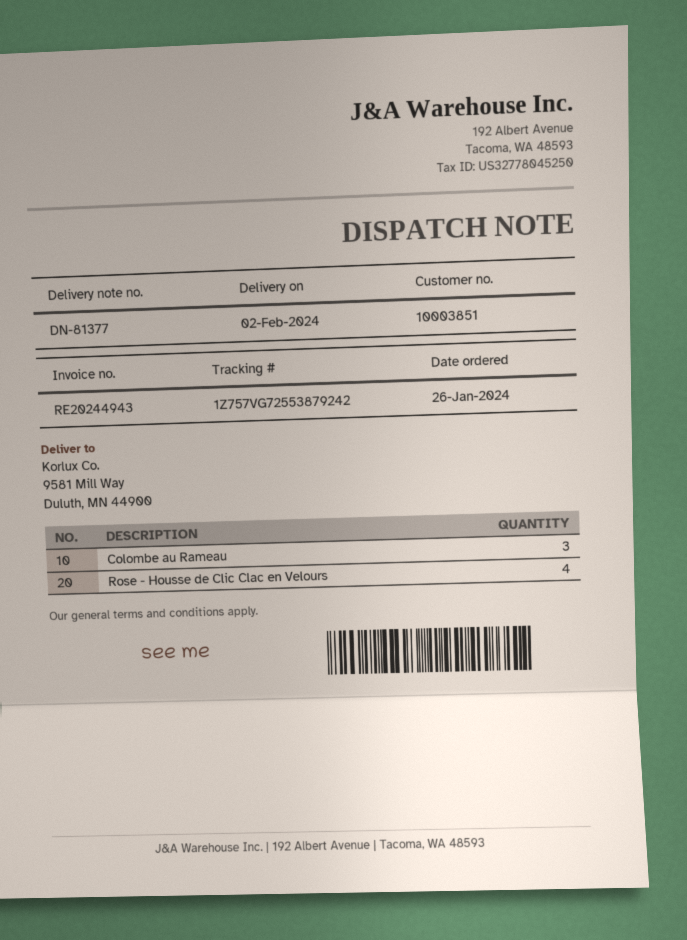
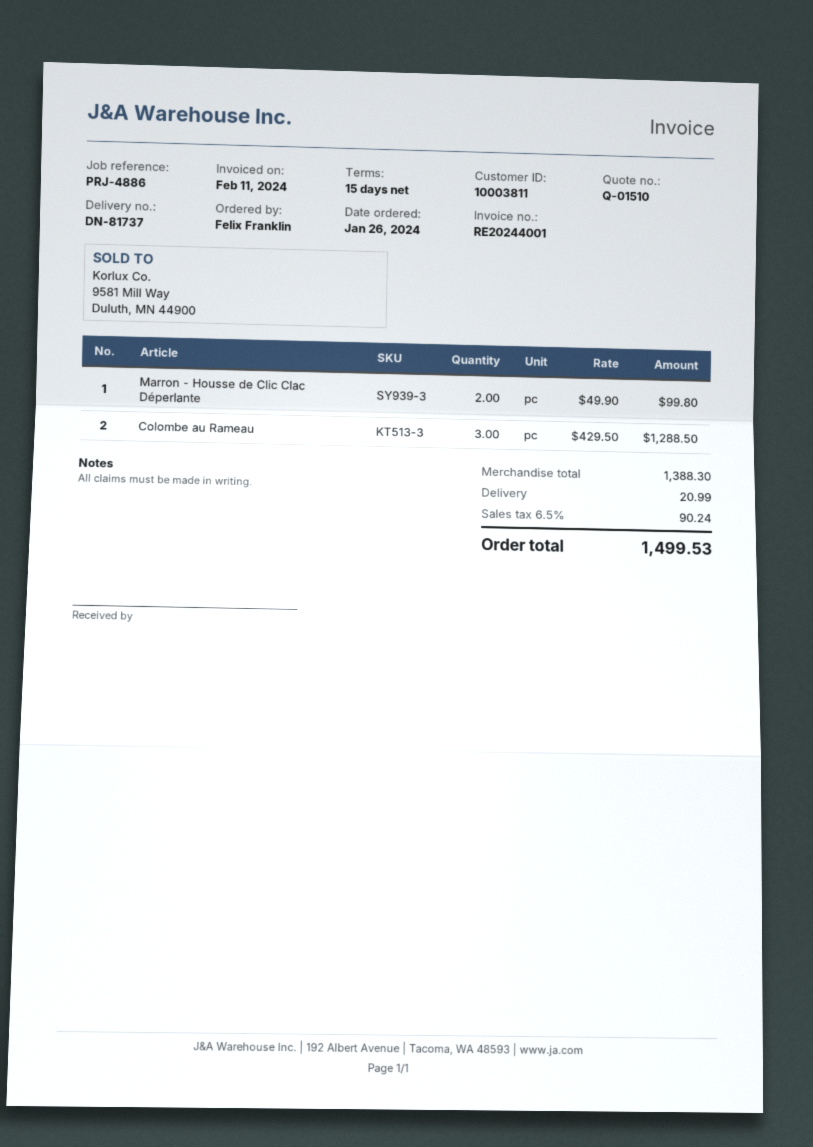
delivery note number: DN-81377 -> DN-81737
invoice number: RE20244943 -> RE20244001
customer number: 10003851 -> 10003811
Rose - Housse de Clic Clac en Velours: 4 -> none
Marron - Housse de Clic Clac Déperlante: none -> 2

